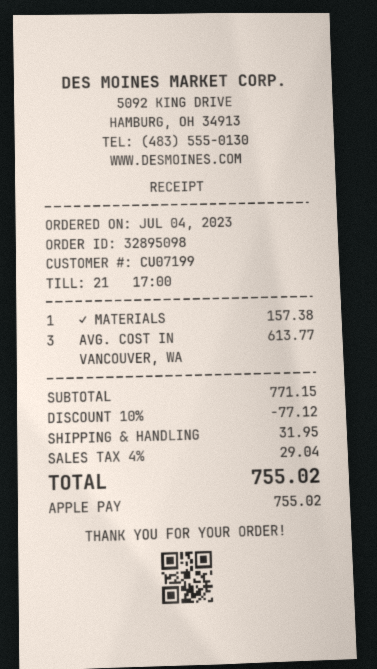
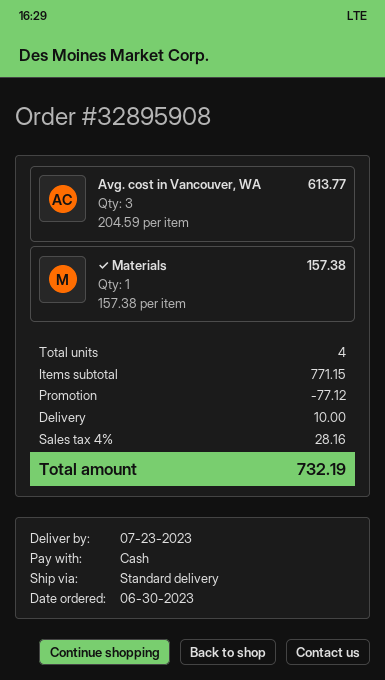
order number: 32895098 -> 32895908
order date: 2023-07-04 -> 2023-06-30
payment method: Apple Pay -> cash
shipping: 31.95 -> 10.00
tax: 4% = 29.04 -> 4% = 28.16
total: 755.02 -> 732.19

